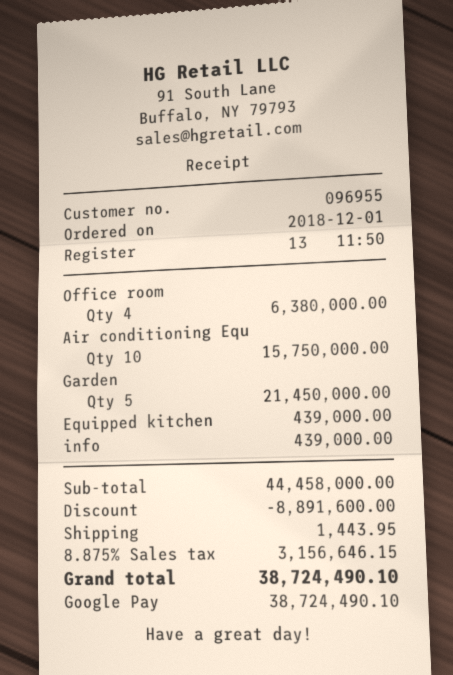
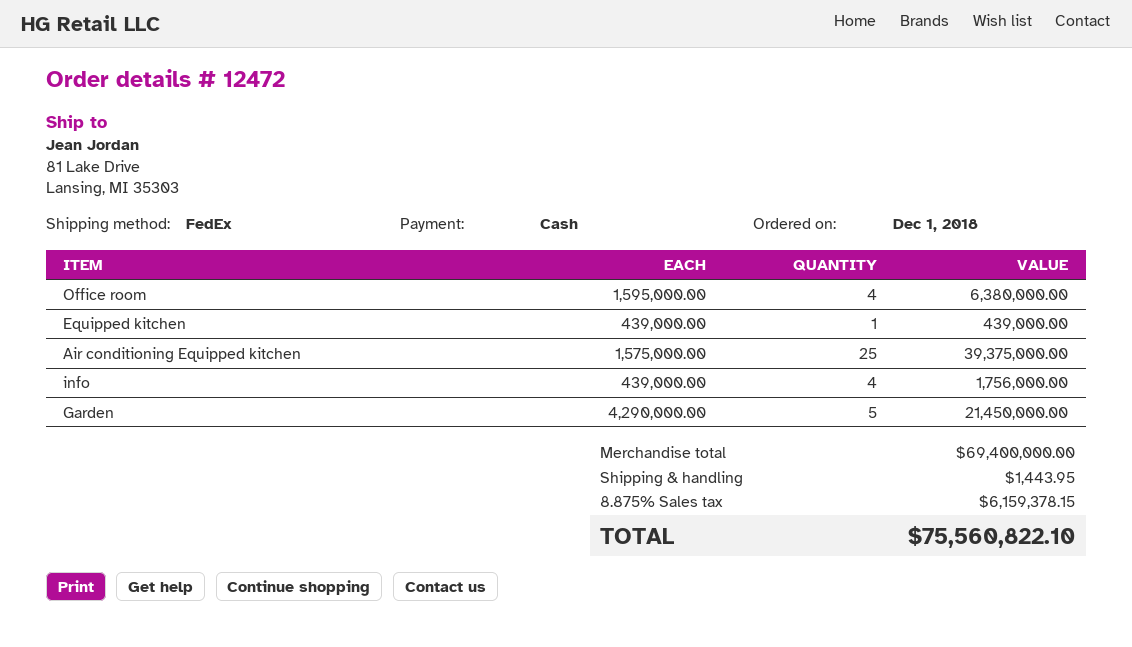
payment method: Google Pay -> cash
Air conditioning Equ: 10 for 15750000.00 -> 25 for 39375000.00
info: 1 for 439000.00 -> 4 for 1756000.00
subtotal: 44458000.00 -> 69400000.00
discount: 8891600.00 -> none
tax: 8.875% = 3156646.15 -> 8.875% = 6159378.15
total: 38724490.10 -> 75560822.10

